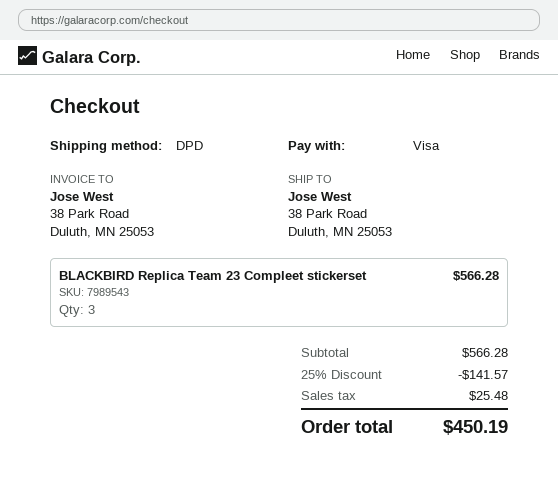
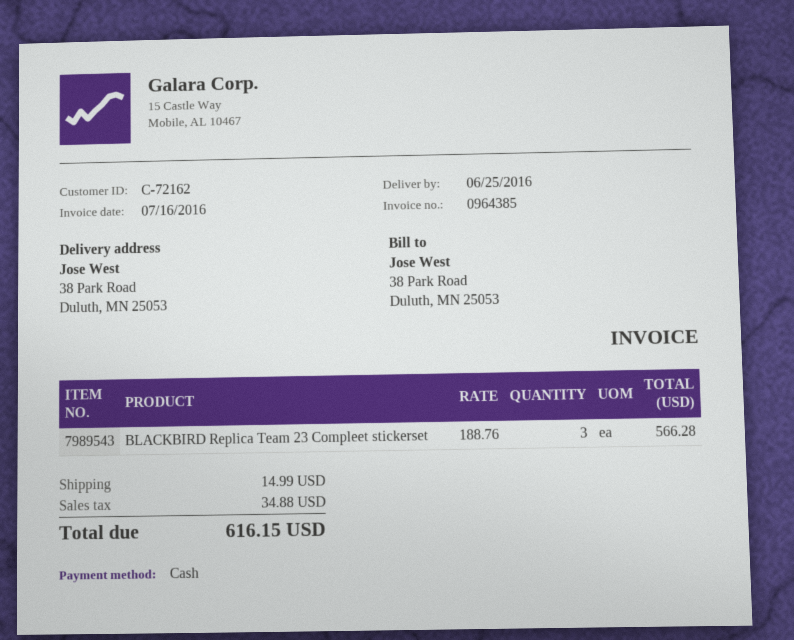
payment method: Visa -> cash
discount: 25% = 141.57 -> none
shipping: none -> 14.99
tax: 25.48 -> 34.88
total: 450.19 -> 616.15

